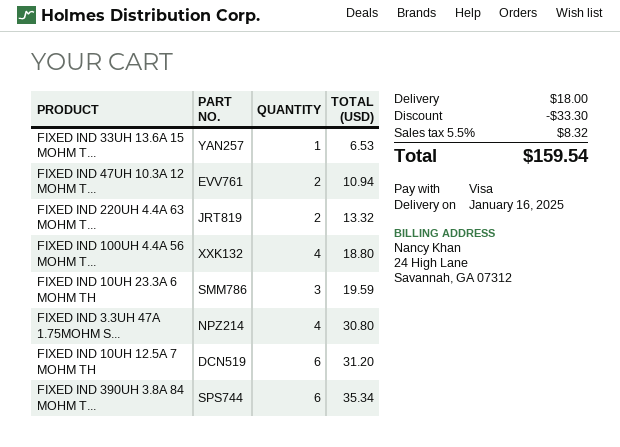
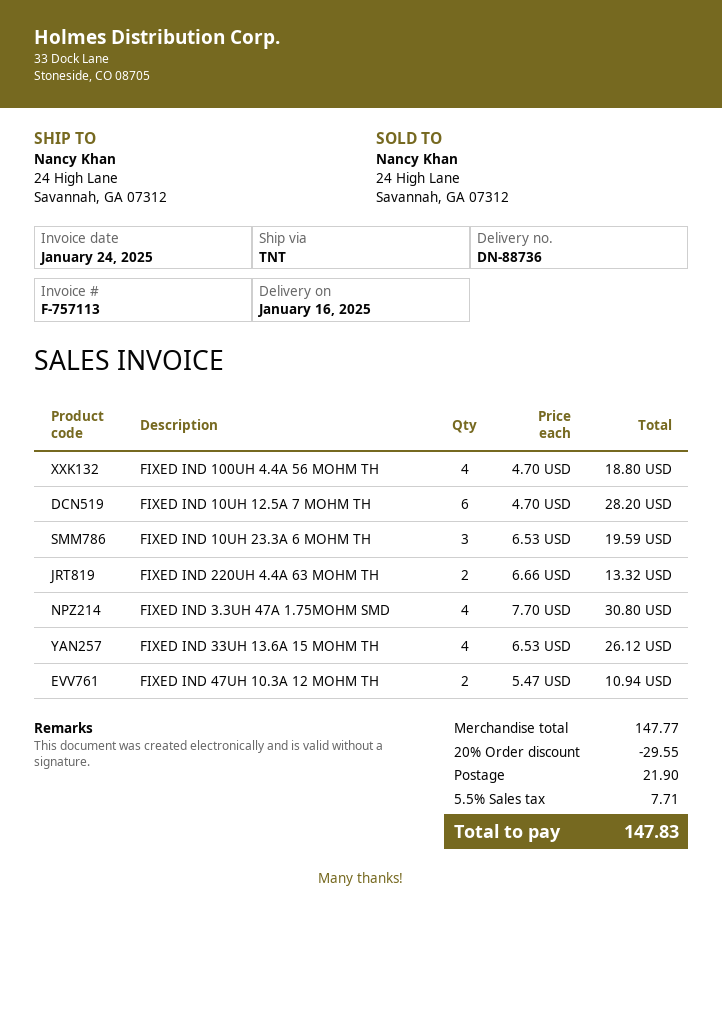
FIXED IND 33UH 13.6A 15 MOHM T...: 1 for 6.53 -> 4 for 26.12
FIXED IND 10UH 12.5A 7 MOHM TH: 6 for 31.20 -> 6 for 28.20
FIXED IND 390UH 3.8A 84 MOHM T...: 6 for 35.34 -> none
discount: 33.30 -> 29.55
shipping: 18.00 -> 21.90
tax: 5.5% = 8.32 -> 5.5% = 7.71
total: 159.54 -> 147.83

